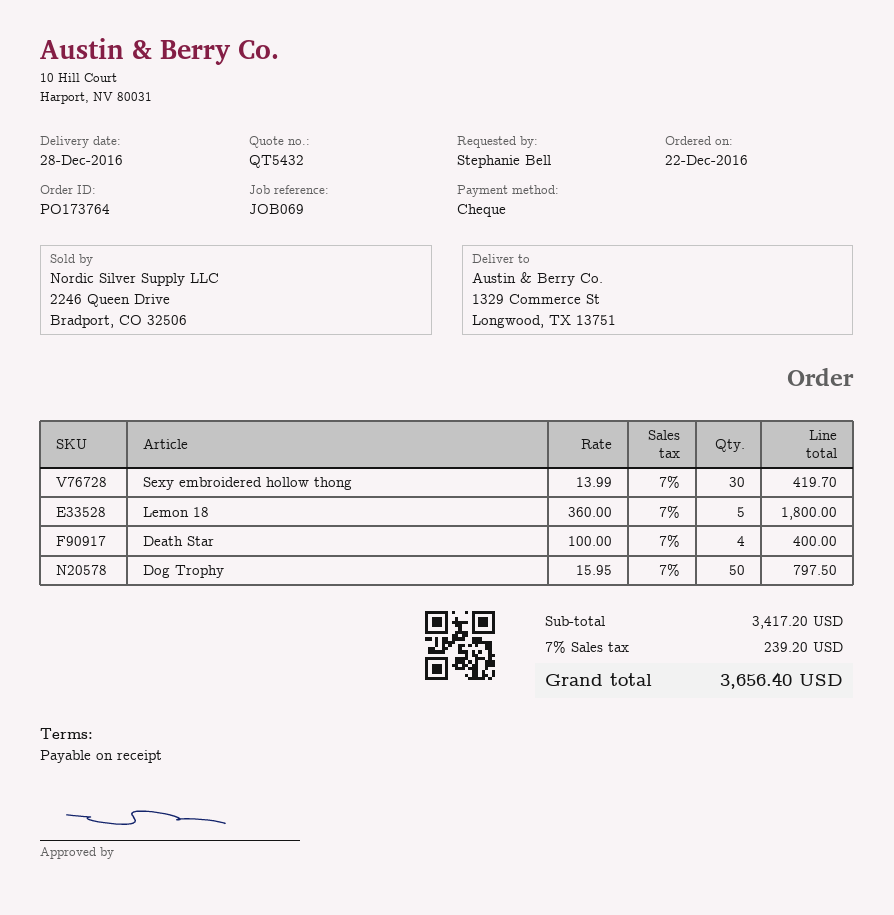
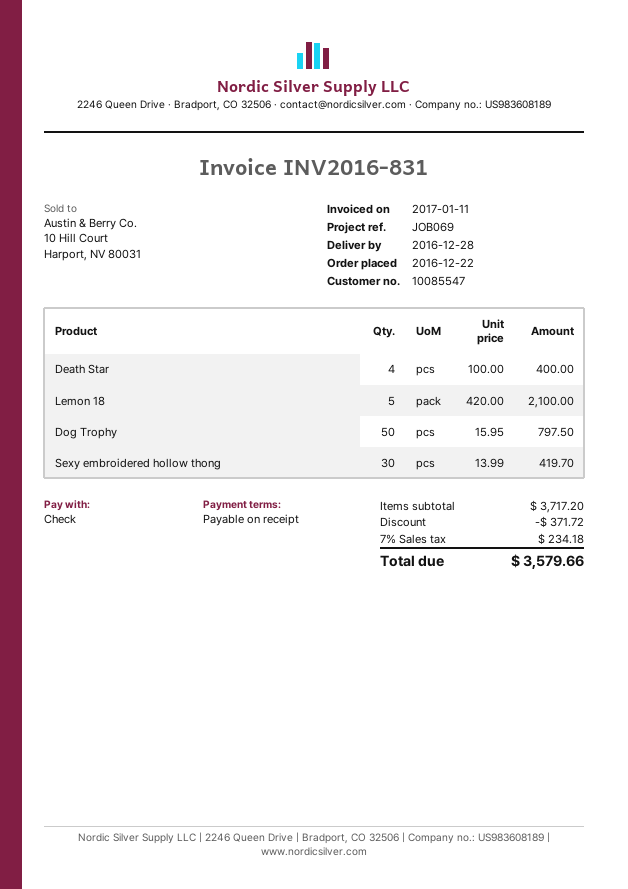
Lemon 18: 5 x 360.00 = 1800.00 -> 5 x 420.00 = 2100.00
subtotal: 3417.20 -> 3717.20
discount: none -> 371.72
tax: 7% = 239.20 -> 7% = 234.18
total: 3656.40 -> 3579.66

